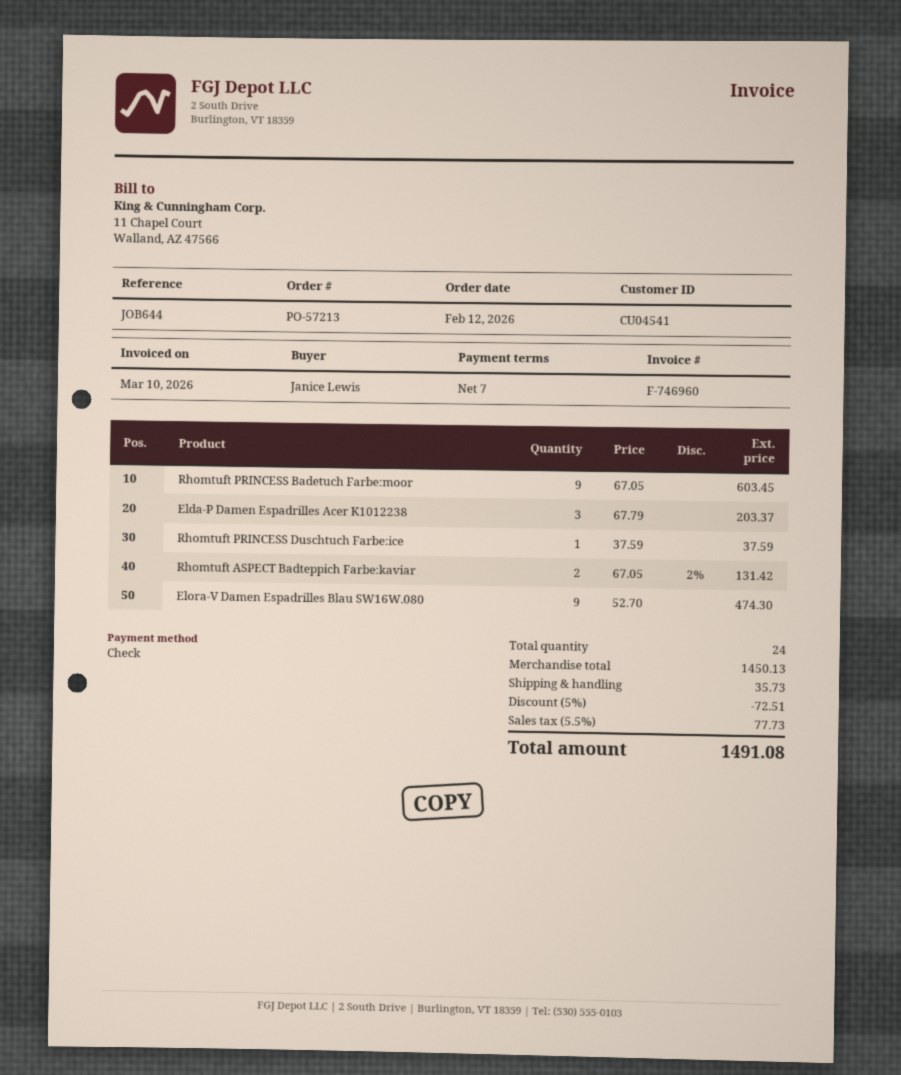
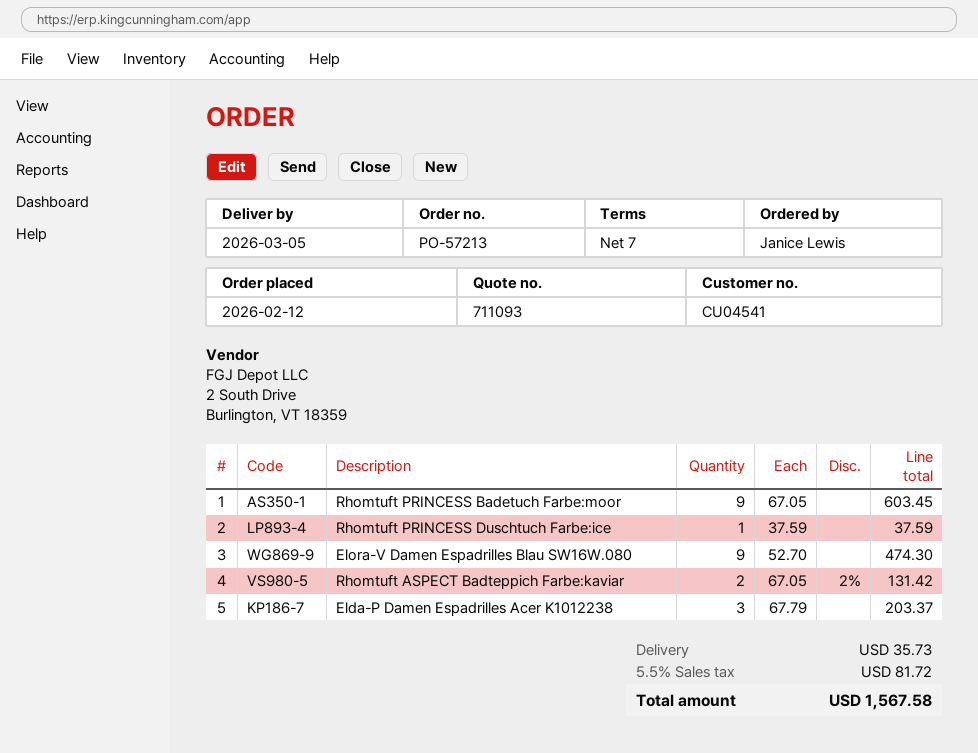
discount: 5% = 72.51 -> none
tax: 5.5% = 77.73 -> 5.5% = 81.72
total: 1491.08 -> 1567.58

